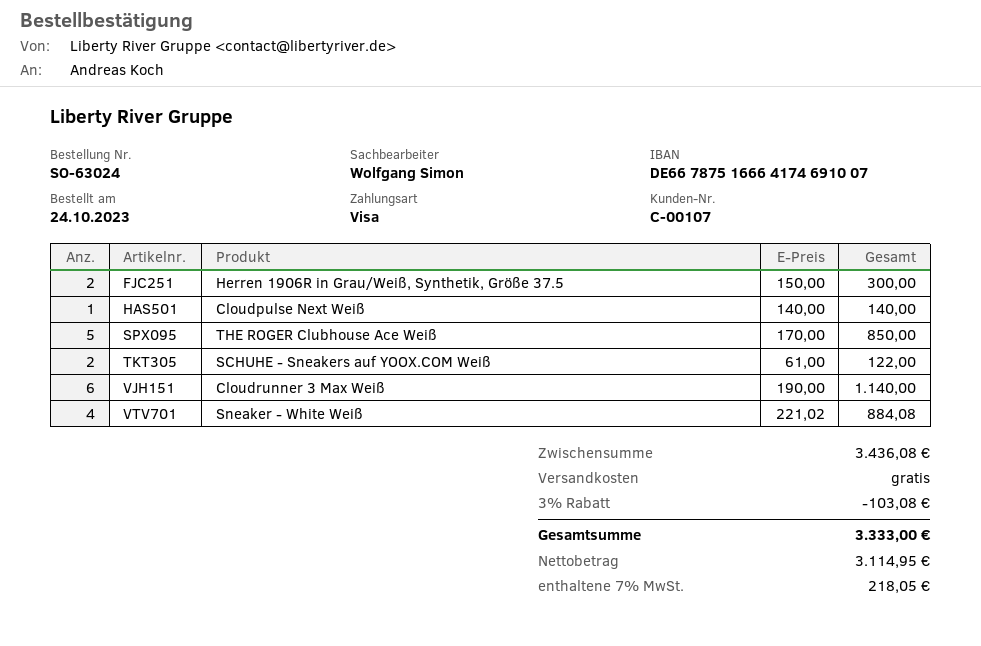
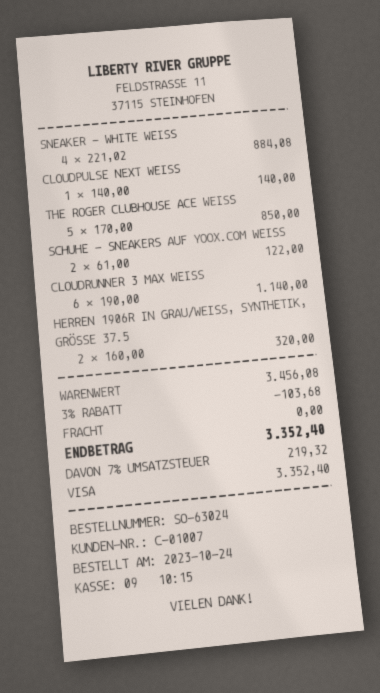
customer number: C-00107 -> C-01007
Herren 1906R in Grau/Weiß, Synthetik, Größe 37.5: 2 x 150.00 = 300.00 -> 2 x 160.00 = 320.00
subtotal: 3436.08 -> 3456.08
discount: 3% = 103.08 -> 3% = 103.68
tax: 7% = 218.05 -> 7% = 219.32
total: 3333.00 -> 3352.40

